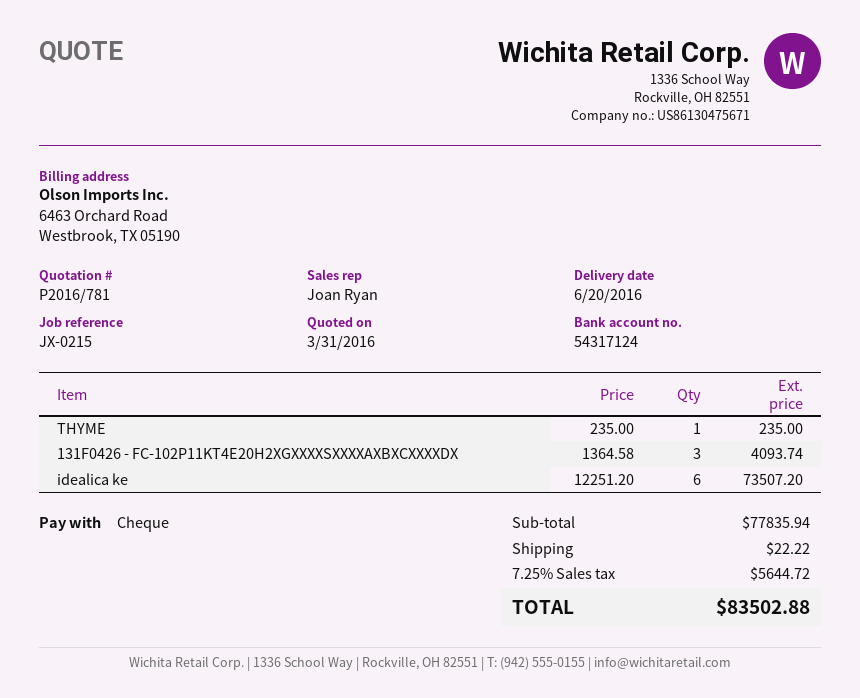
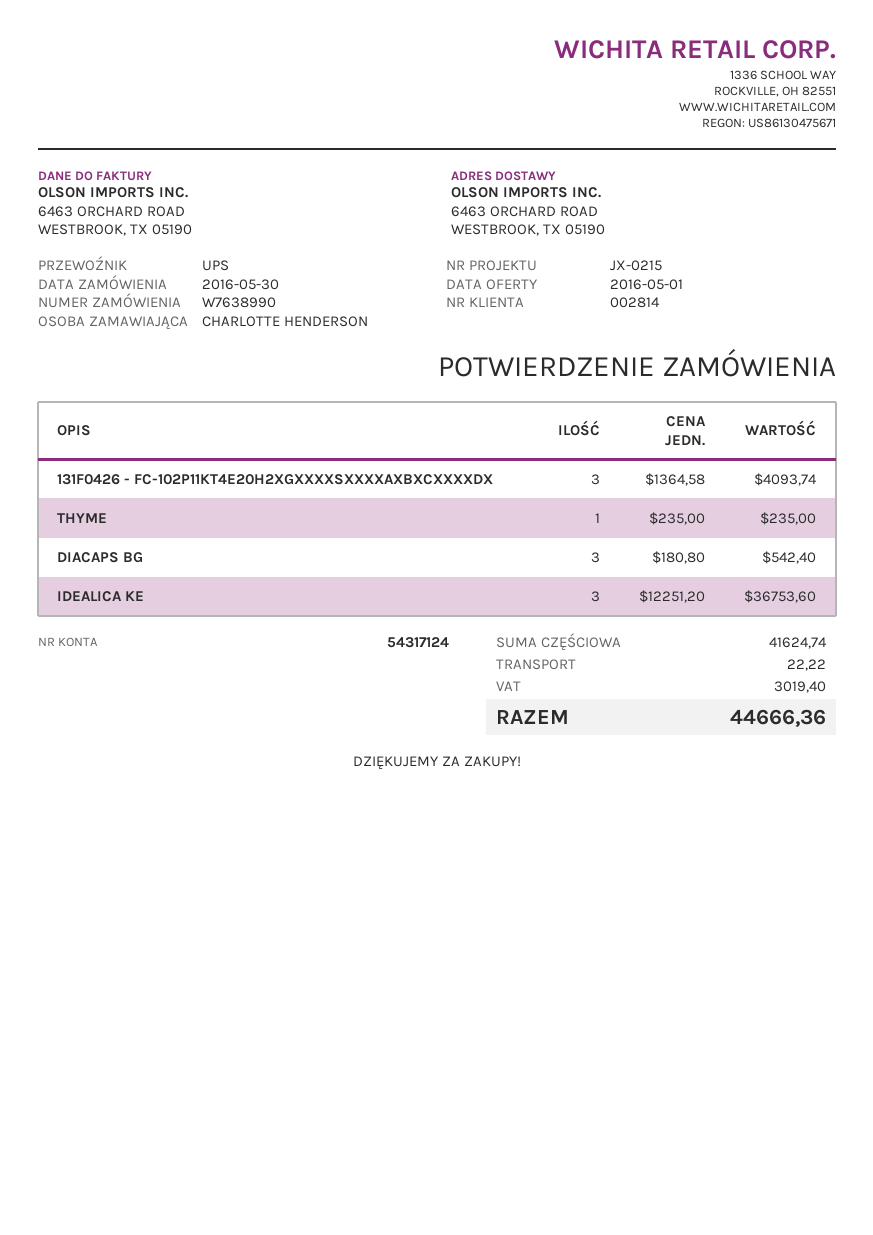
quote date: 2016-03-31 -> 2016-05-01
idealica ke: 6 x 12251.20 = 73507.20 -> 3 x 12251.20 = 36753.60
DIACAPS BG: none -> 3 x 180.80 = 542.40
subtotal: 77835.94 -> 41624.74
tax: 5644.72 -> 3019.40
total: 83502.88 -> 44666.36

